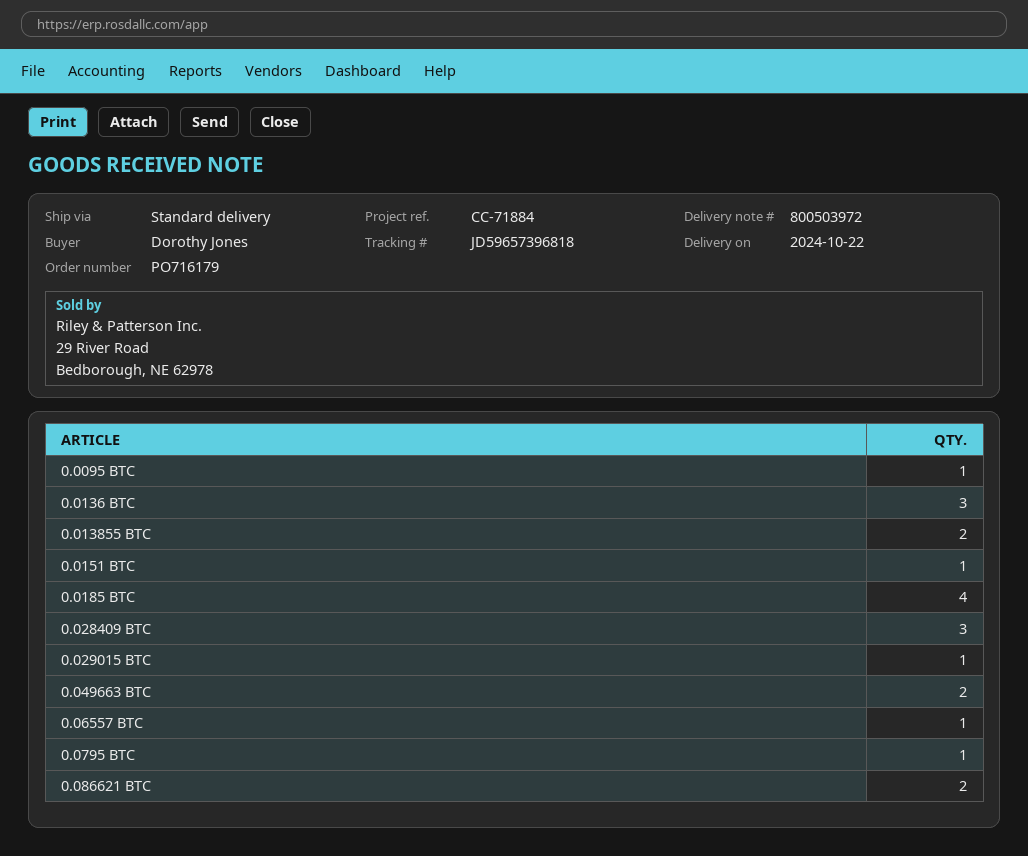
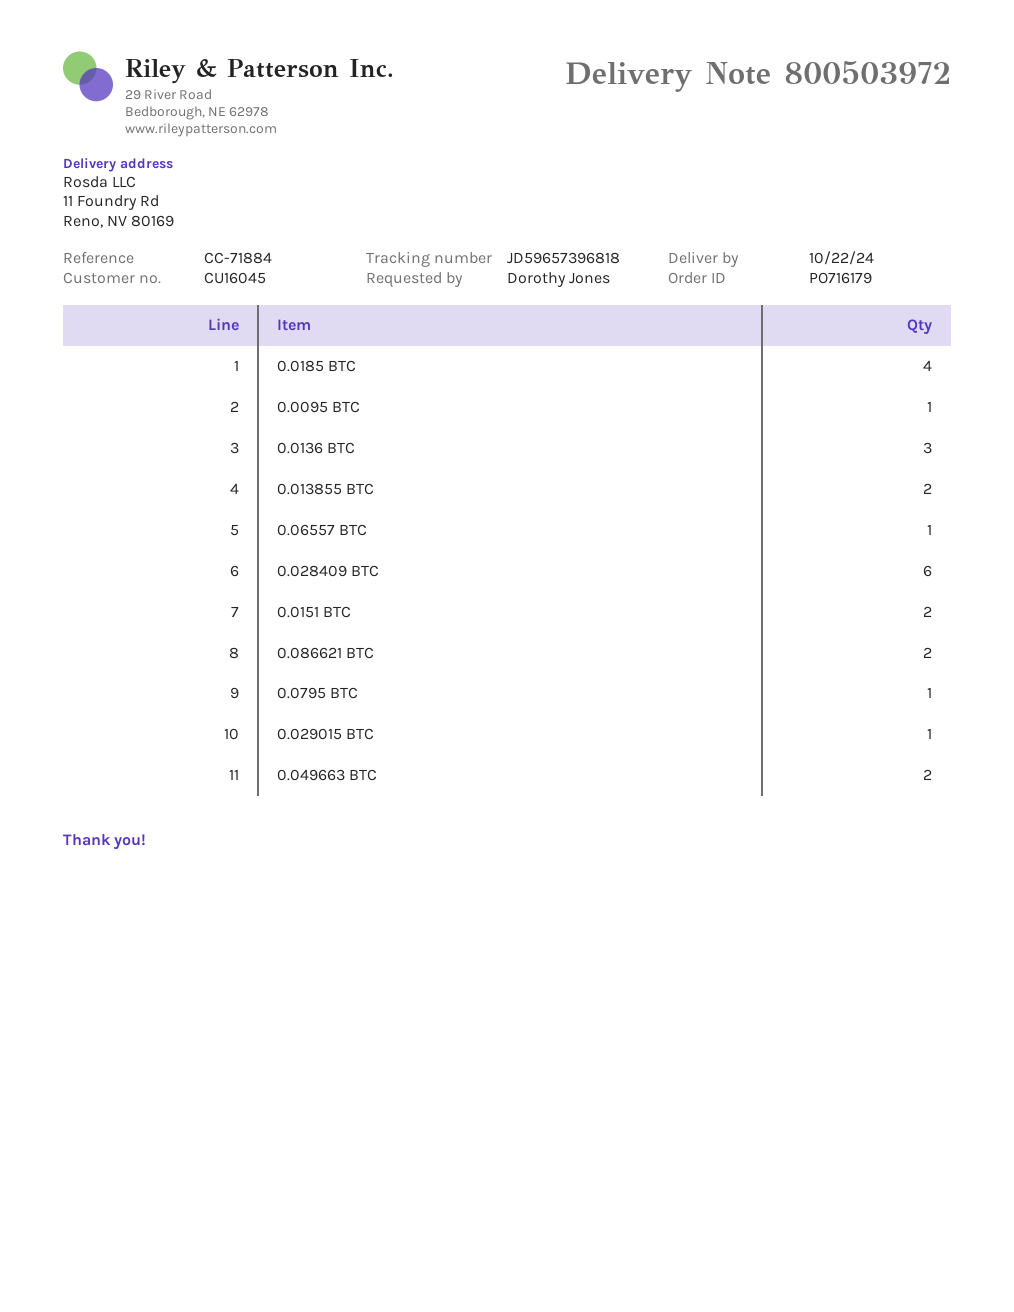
0.0151 BTC: 1 -> 2
0.028409 BTC: 3 -> 6

